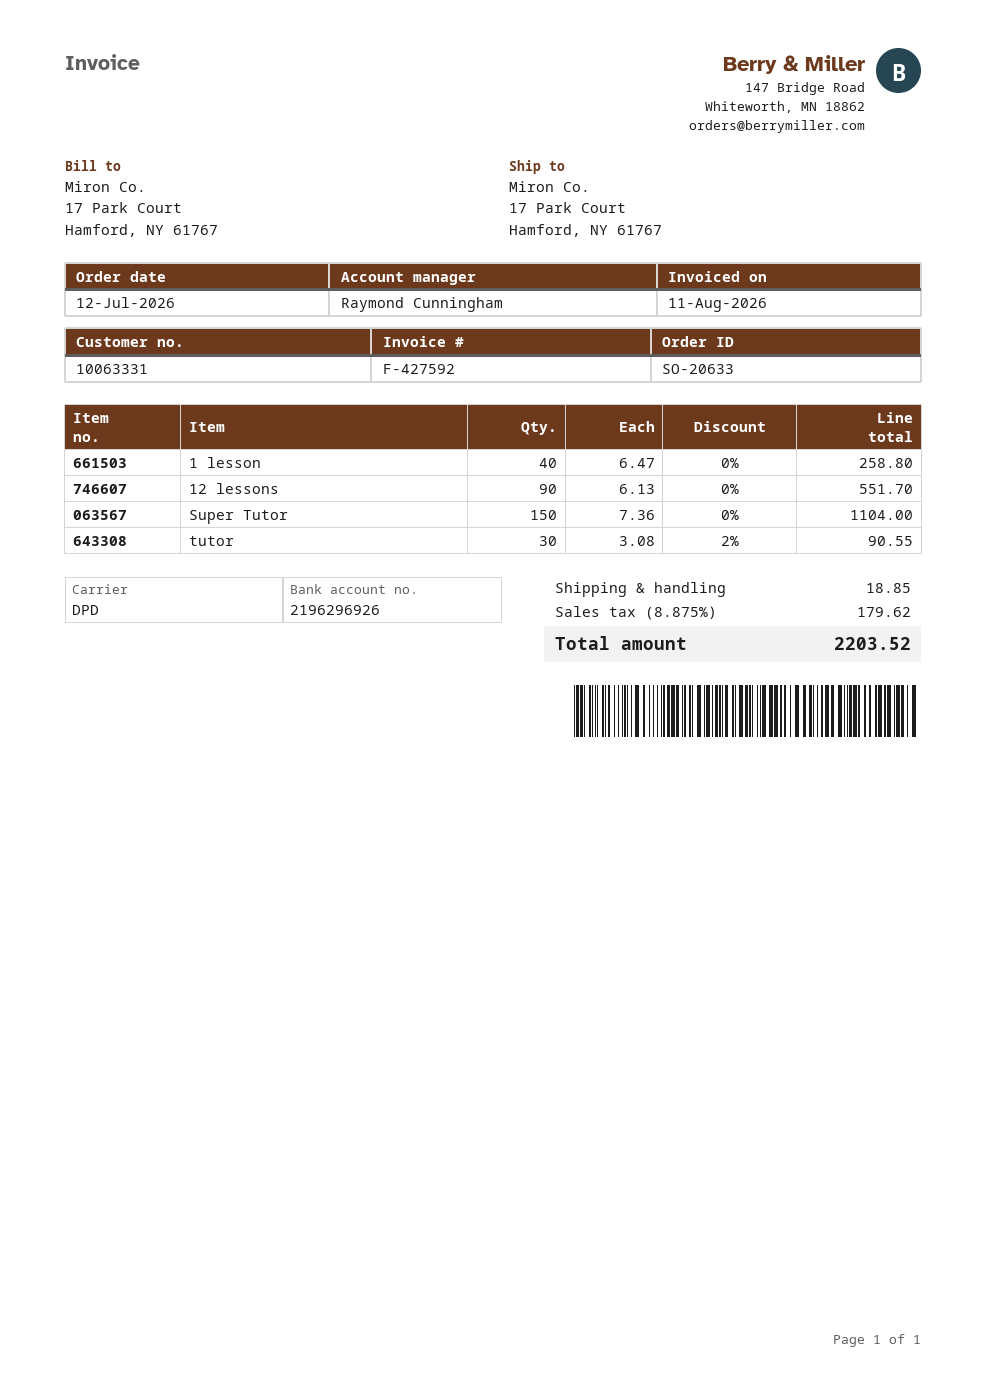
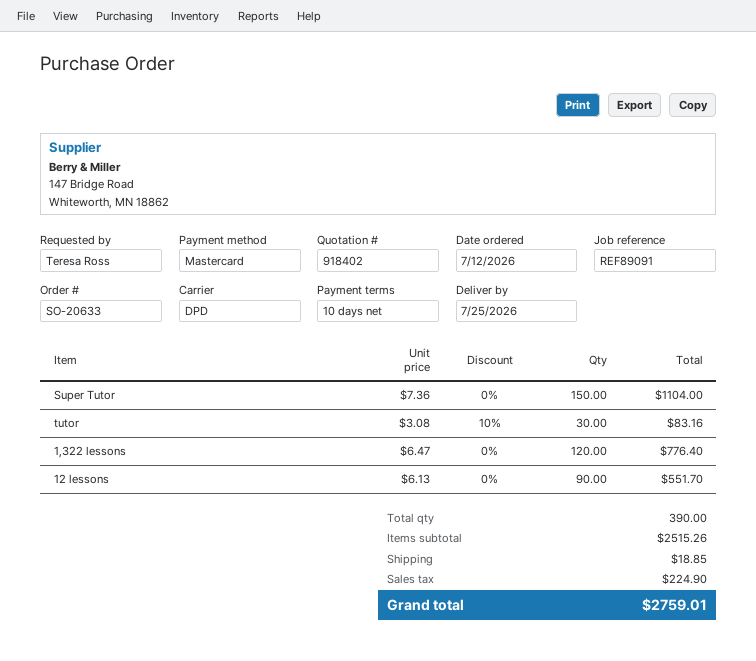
1 lesson: 40 x 6.47 = 258.80 -> none
tutor: 30 x 3.08 - 2% = 90.55 -> 30 x 3.08 - 10% = 83.16
1,322 lessons: none -> 120 x 6.47 = 776.40
tax: 179.62 -> 224.90
total: 2203.52 -> 2759.01

